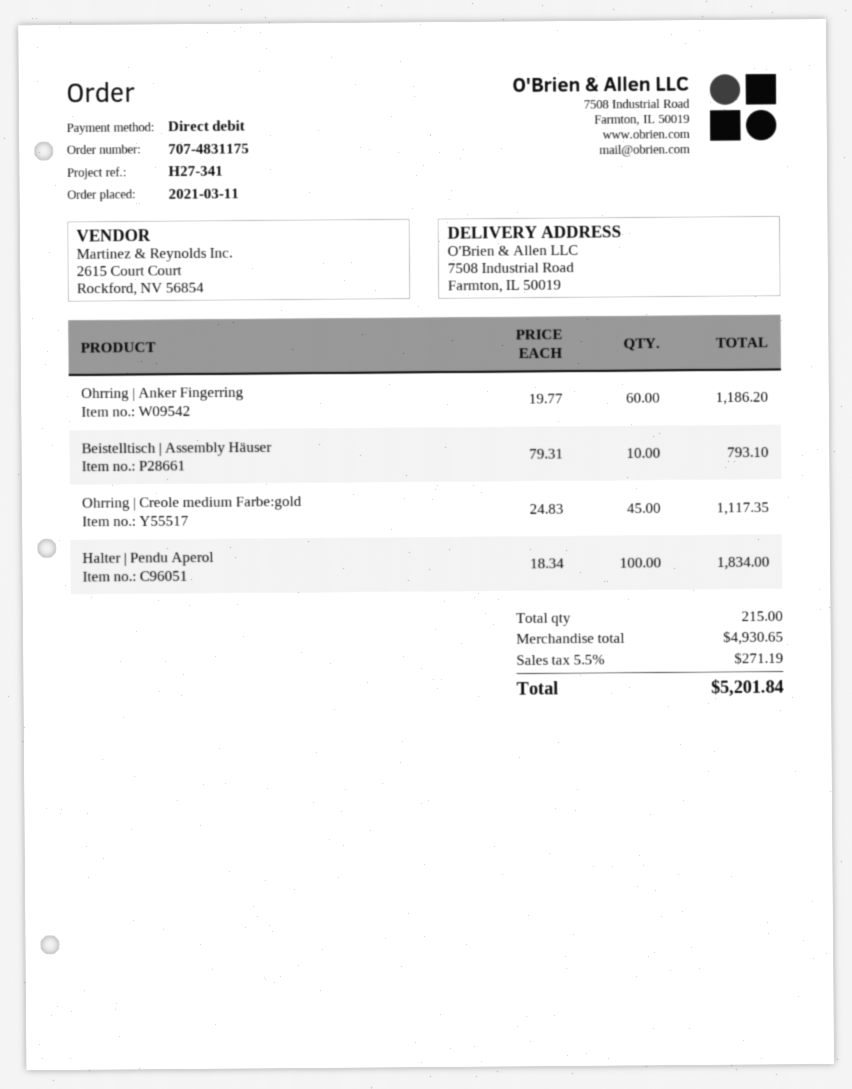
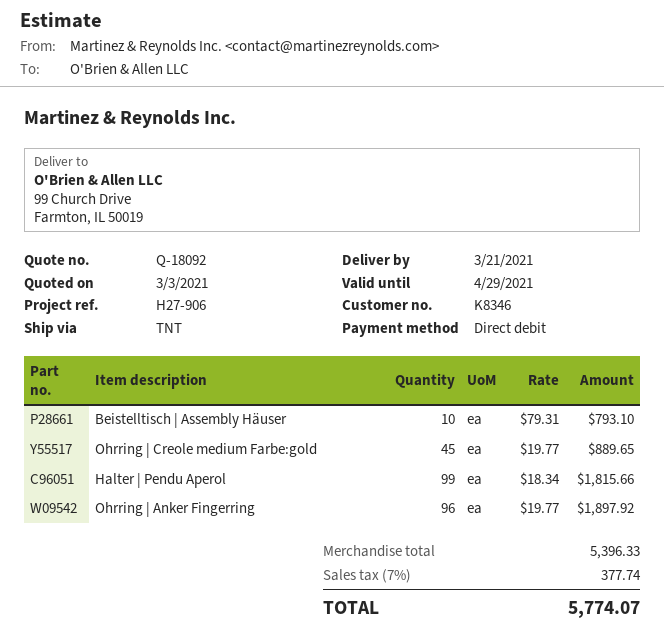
reference: H27-341 -> H27-906
ship to: 7508 Industrial Road, Farmton, IL 50019 -> 99 Church Drive, Farmton, IL 50019
Ohrring | Anker Fingerring: 60 x 19.77 = 1186.20 -> 96 x 19.77 = 1897.92
Ohrring | Creole medium Farbe:gold: 45 x 24.83 = 1117.35 -> 45 x 19.77 = 889.65
Halter | Pendu Aperol: 100 x 18.34 = 1834.00 -> 99 x 18.34 = 1815.66
subtotal: 4930.65 -> 5396.33
tax: 5.5% = 271.19 -> 7% = 377.74
total: 5201.84 -> 5774.07

